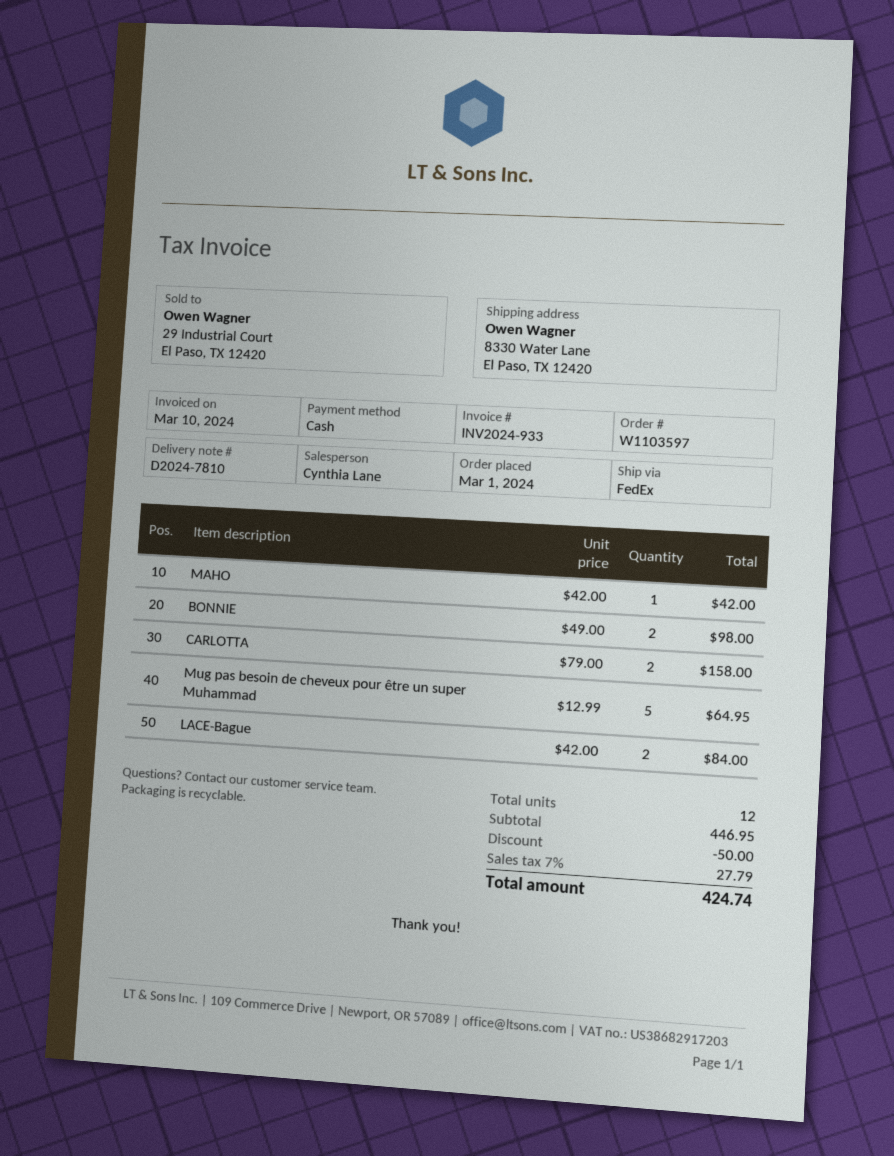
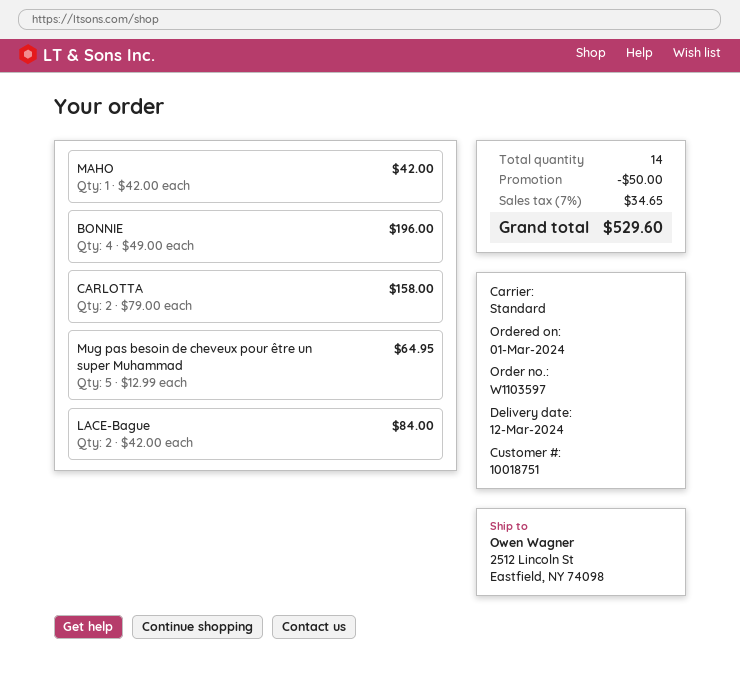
shipping method: FedEx -> standard
ship to: 8330 Water Lane, El Paso, TX 12420 -> 2512 Lincoln St, Eastfield, NY 74098
BONNIE: 2 x 49.00 = 98.00 -> 4 x 49.00 = 196.00
total quantity: 12 -> 14
tax: 7% = 27.79 -> 7% = 34.65
total: 424.74 -> 529.60

